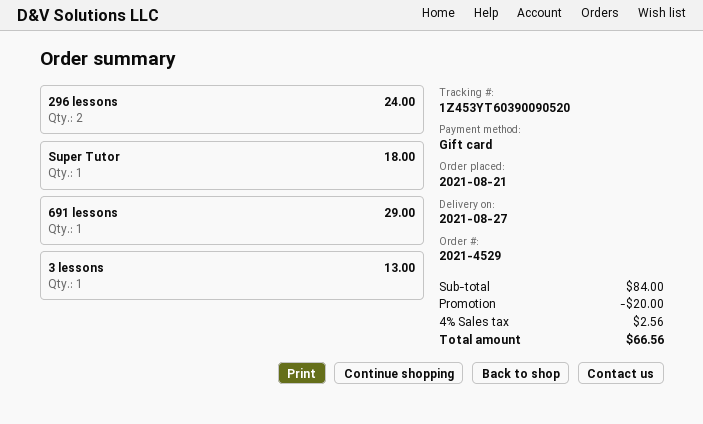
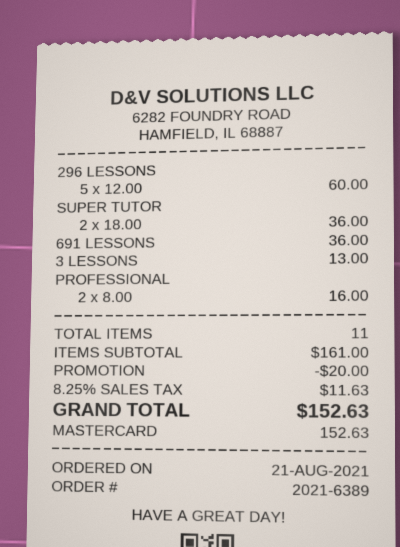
order number: 2021-4529 -> 2021-6389
payment method: gift card -> Mastercard
296 lessons: 2 for 24.00 -> 5 for 60.00
Super Tutor: 1 for 18.00 -> 2 for 36.00
691 lessons: 1 for 29.00 -> 1 for 36.00
PROFESSIONAL: none -> 2 for 16.00
subtotal: 84.00 -> 161.00
tax: 4% = 2.56 -> 8.25% = 11.63
total: 66.56 -> 152.63

